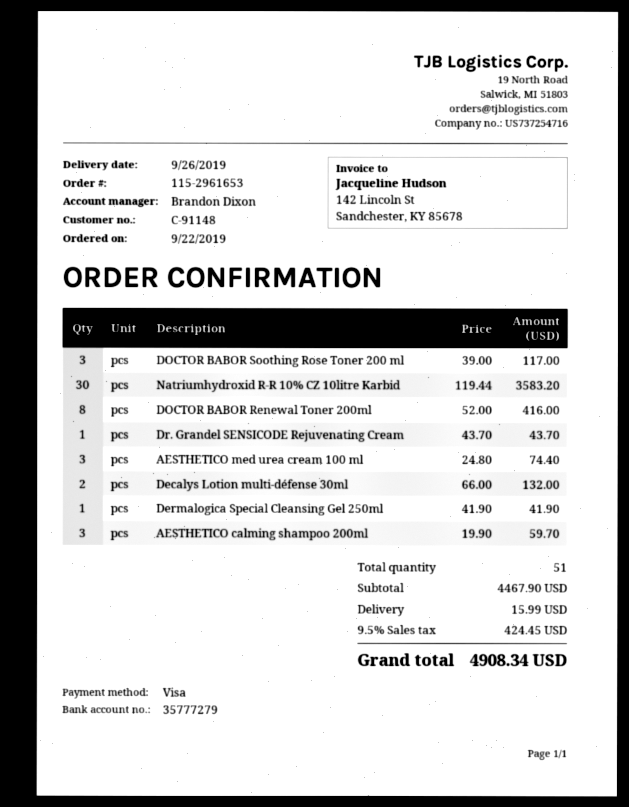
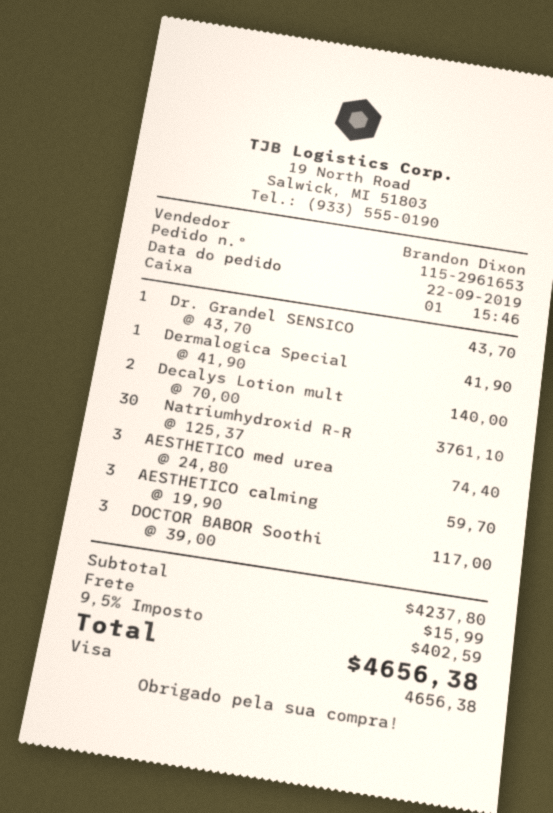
Natriumhydroxid R-R 10% CZ 10litre Karbid: 30 x 119.44 = 3583.20 -> 30 x 125.37 = 3761.10
DOCTOR BABOR Renewal Toner 200ml: 8 x 52.00 = 416.00 -> none
Decalys Lotion multi-défense 30ml: 2 x 66.00 = 132.00 -> 2 x 70.00 = 140.00
subtotal: 4467.90 -> 4237.80
tax: 9.5% = 424.45 -> 9.5% = 402.59
total: 4908.34 -> 4656.38

